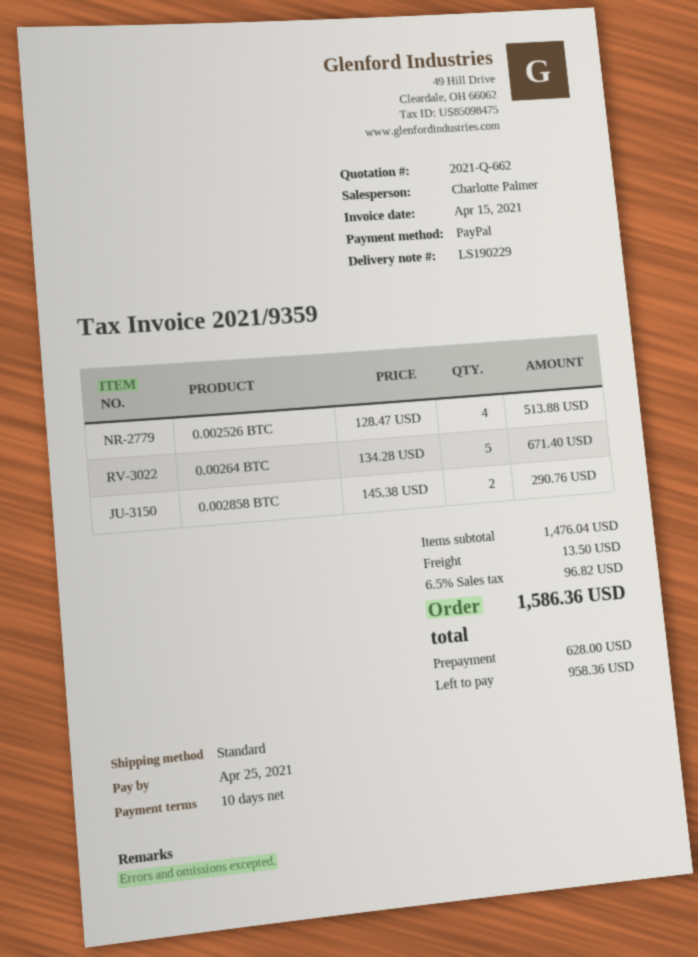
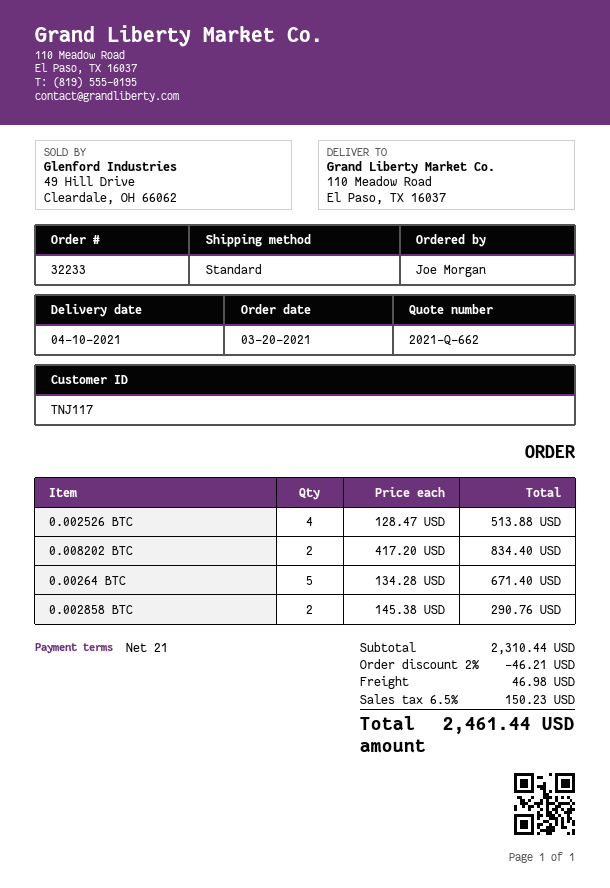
payment terms: 10 days -> 21 days
0.008202 BTC: none -> 2 x 417.20 = 834.40
subtotal: 1476.04 -> 2310.44
discount: none -> 2% = 46.21
shipping: 13.50 -> 46.98
tax: 6.5% = 96.82 -> 6.5% = 150.23
total: 1586.36 -> 2461.44

